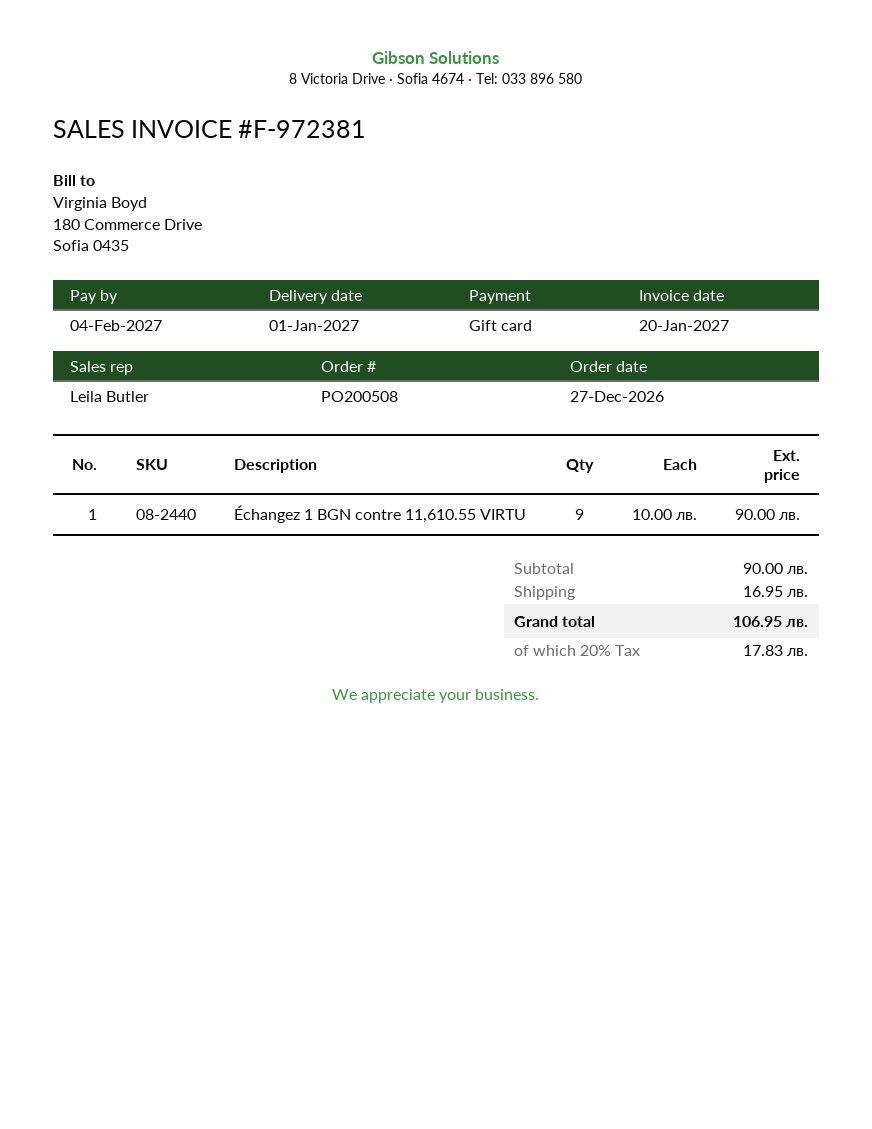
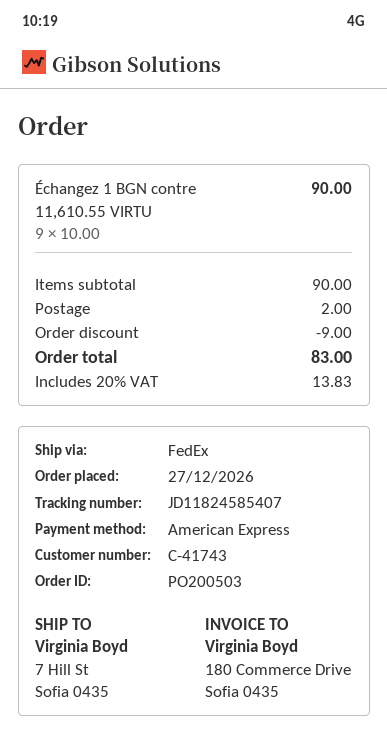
order number: PO200508 -> PO200503
payment method: gift card -> American Express
discount: none -> 9.00
shipping: 16.95 -> 2.00
tax: 20% = 17.83 -> 20% = 13.83
total: 106.95 -> 83.00

